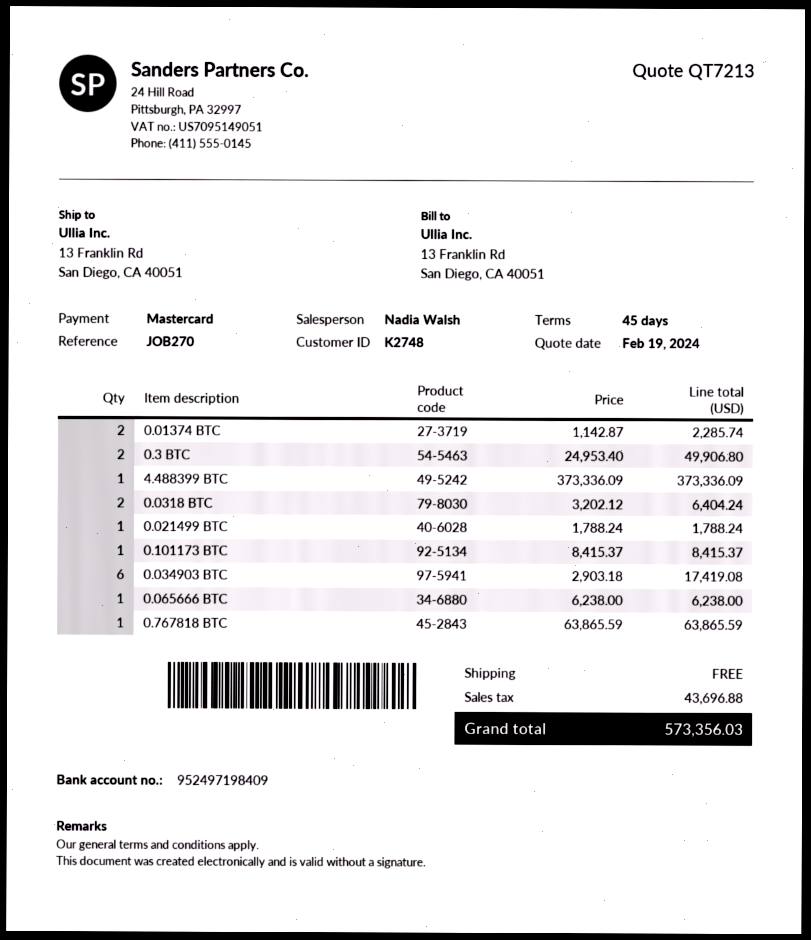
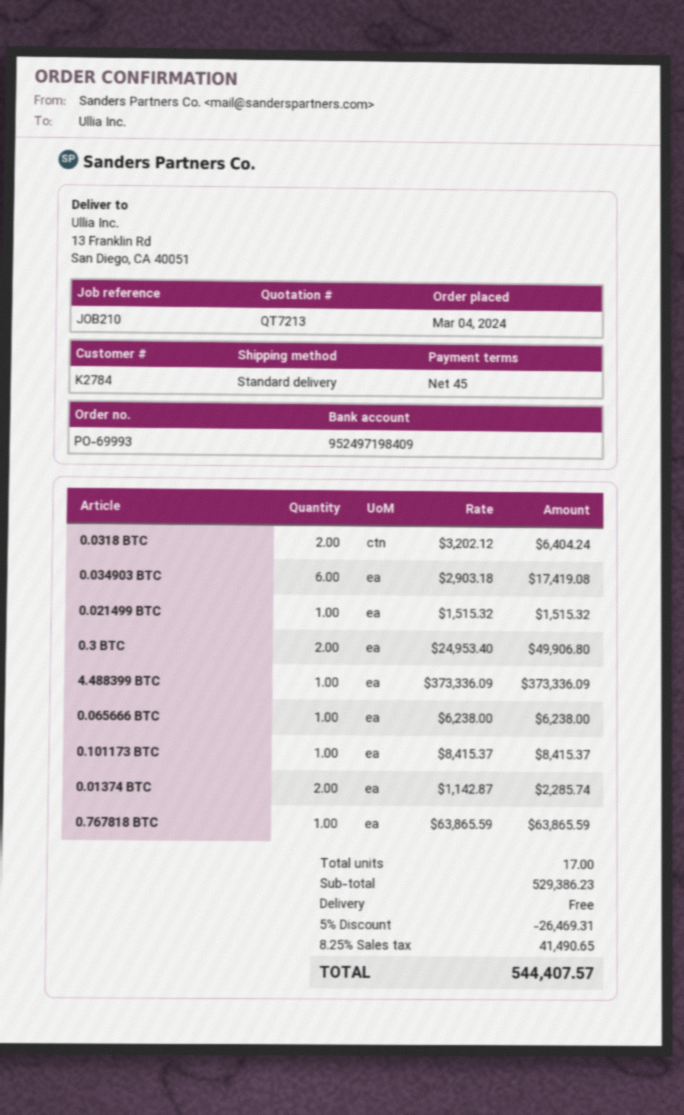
customer number: K2748 -> K2784
reference: JOB270 -> JOB210
0.021499 BTC: 1 x 1788.24 = 1788.24 -> 1 x 1515.32 = 1515.32
discount: none -> 5% = 26469.31
tax: 43696.88 -> 41490.65
total: 573356.03 -> 544407.57

